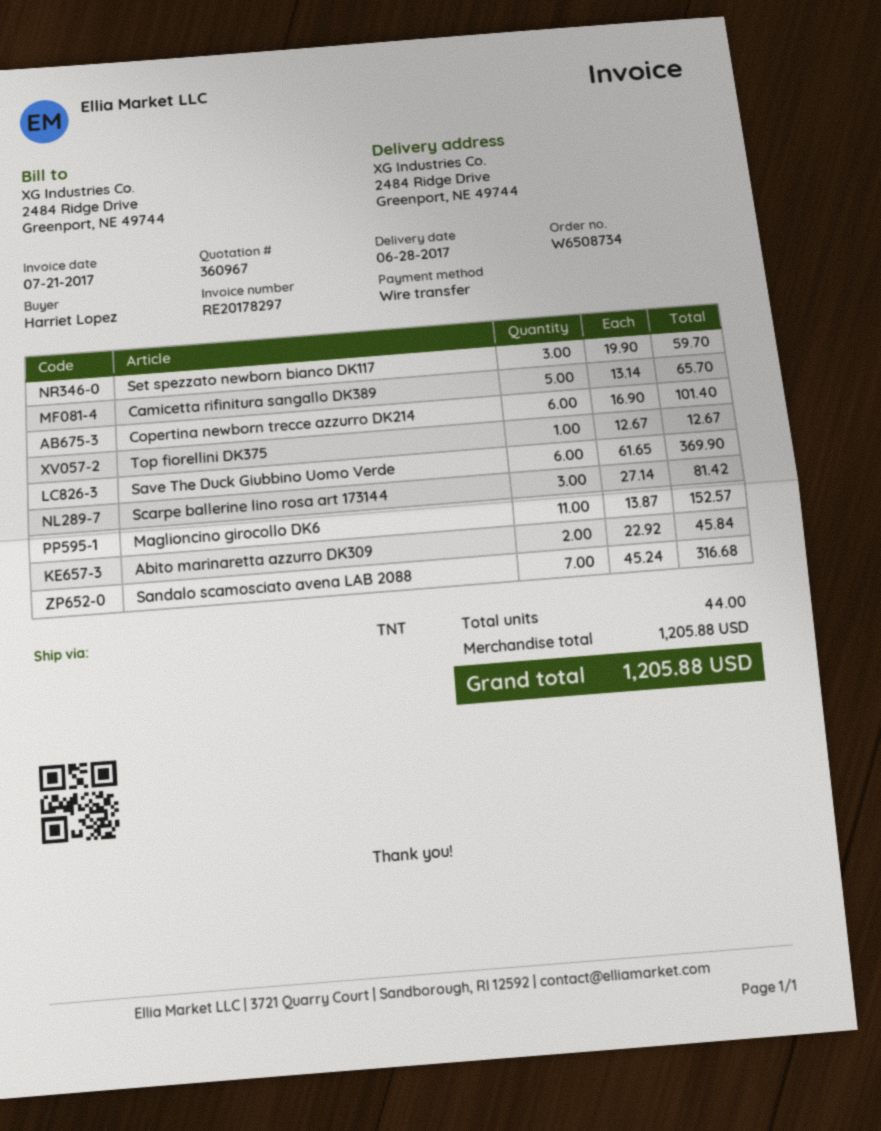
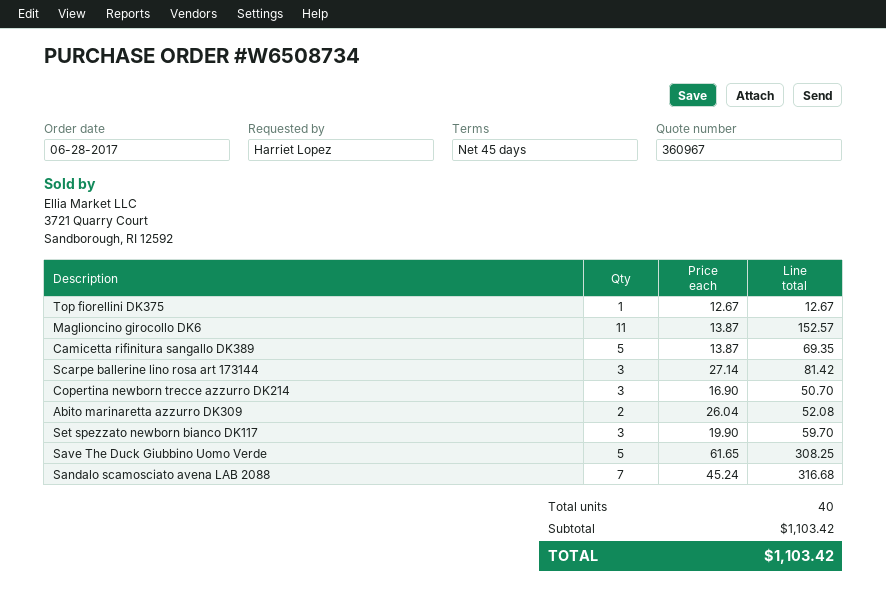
Camicetta rifinitura sangallo DK389: 5 x 13.14 = 65.70 -> 5 x 13.87 = 69.35
Copertina newborn trecce azzurro DK214: 6 x 16.90 = 101.40 -> 3 x 16.90 = 50.70
Save The Duck Giubbino Uomo Verde: 6 x 61.65 = 369.90 -> 5 x 61.65 = 308.25
Abito marinaretta azzurro DK309: 2 x 22.92 = 45.84 -> 2 x 26.04 = 52.08
total quantity: 44 -> 40
subtotal: 1205.88 -> 1103.42
total: 1205.88 -> 1103.42

